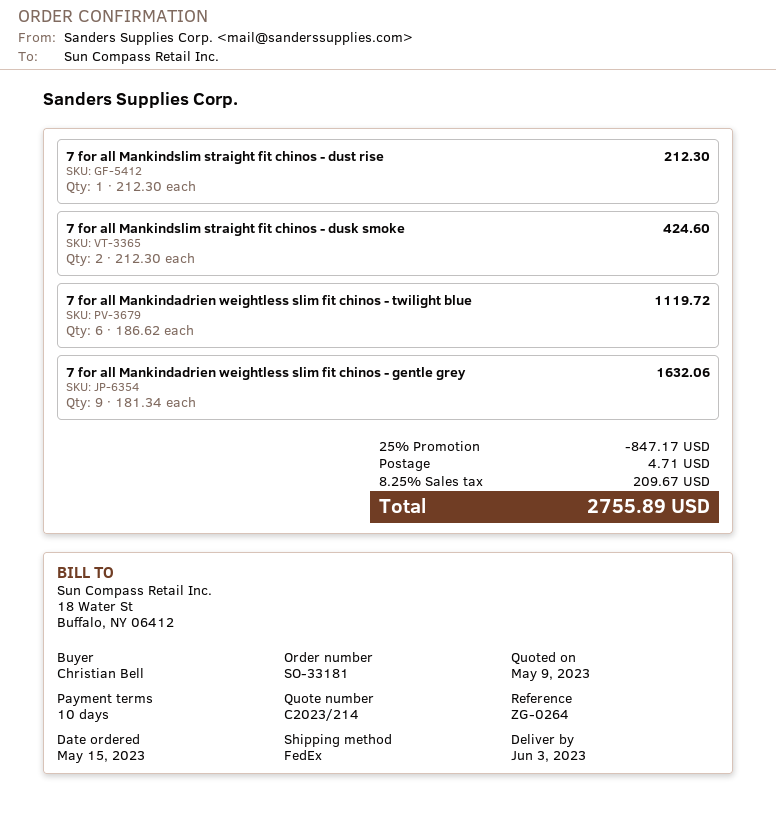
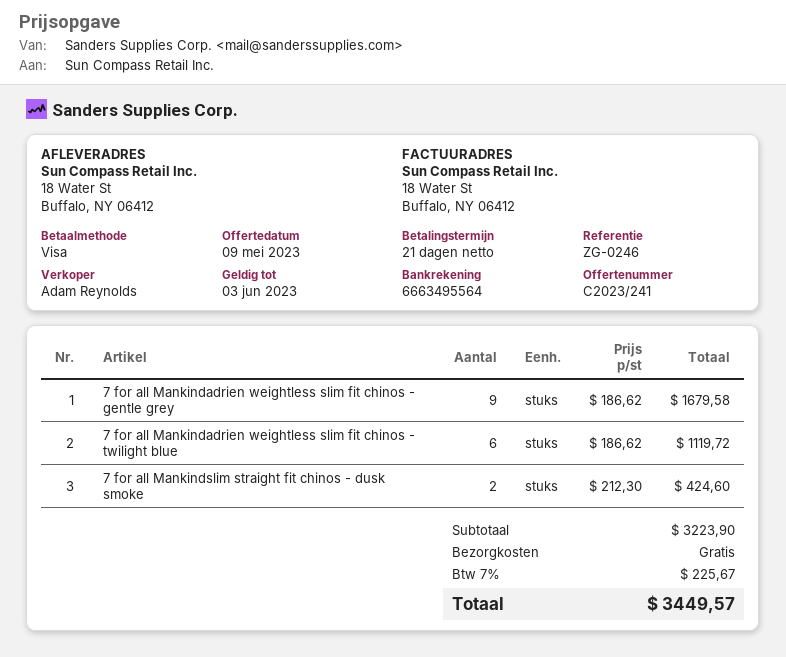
quote number: C2023/214 -> C2023/241
payment terms: 10 days -> 21 days
reference: ZG-0264 -> ZG-0246
7 for all Mankindslim straight fit chinos - dust rise: 1 x 212.30 = 212.30 -> none
7 for all Mankindadrien weightless slim fit chinos - gentle grey: 9 x 181.34 = 1632.06 -> 9 x 186.62 = 1679.58
discount: 25% = 847.17 -> none
shipping: 4.71 -> 0.00
tax: 8.25% = 209.67 -> 7% = 225.67
total: 2755.89 -> 3449.57

